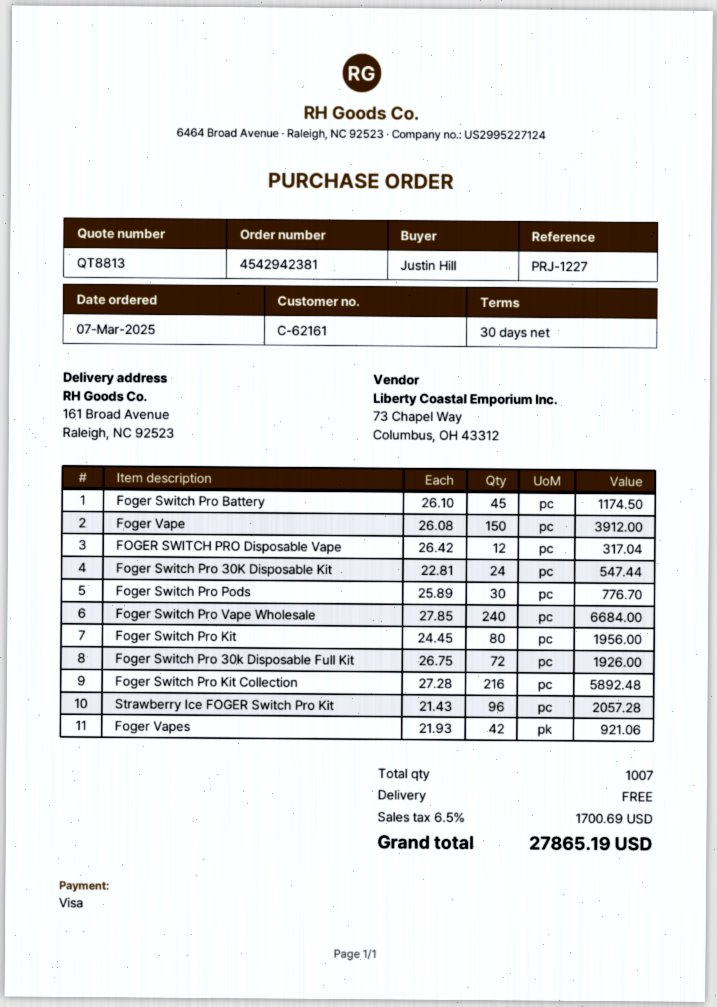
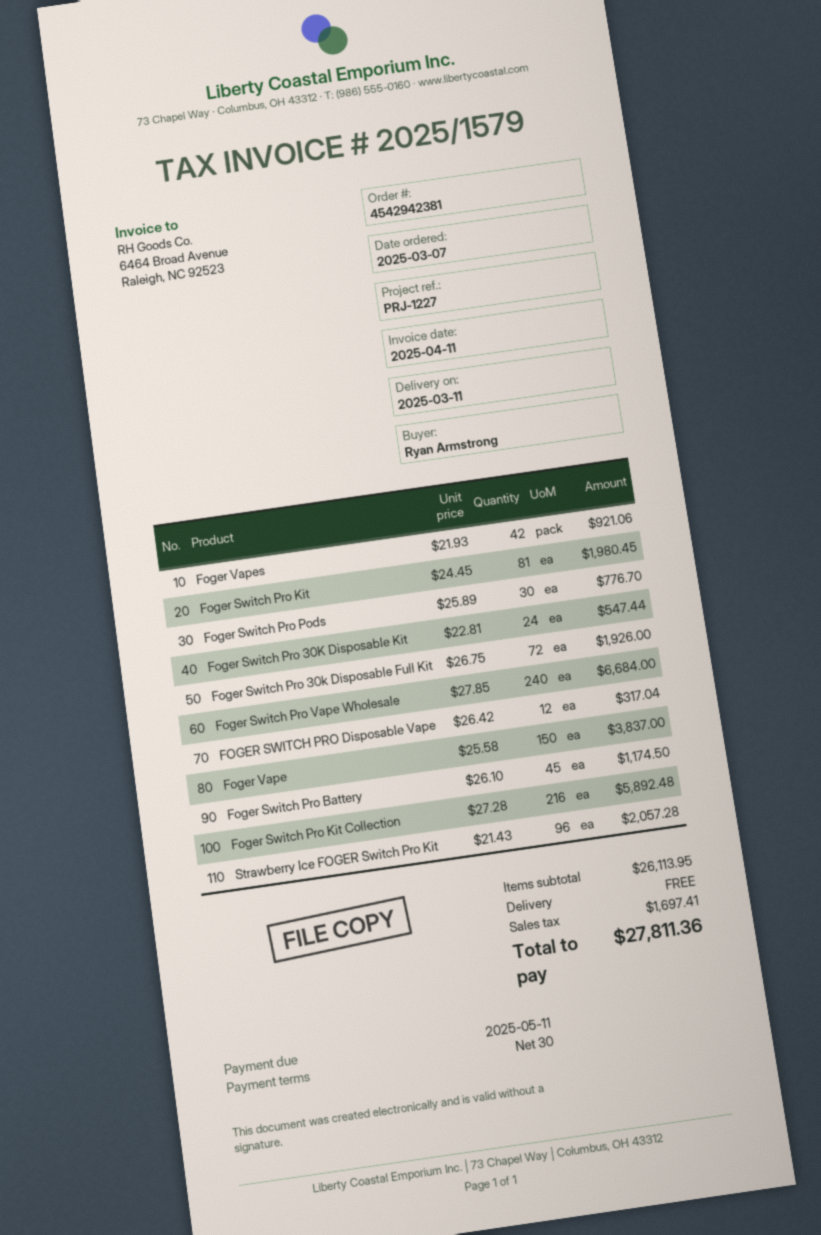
ordered by: Justin Hill -> Ryan Armstrong
Foger Vape: 150 x 26.08 = 3912.00 -> 150 x 25.58 = 3837.00
Foger Switch Pro Kit: 80 x 24.45 = 1956.00 -> 81 x 24.45 = 1980.45
tax: 1700.69 -> 1697.41
total: 27865.19 -> 27811.36

